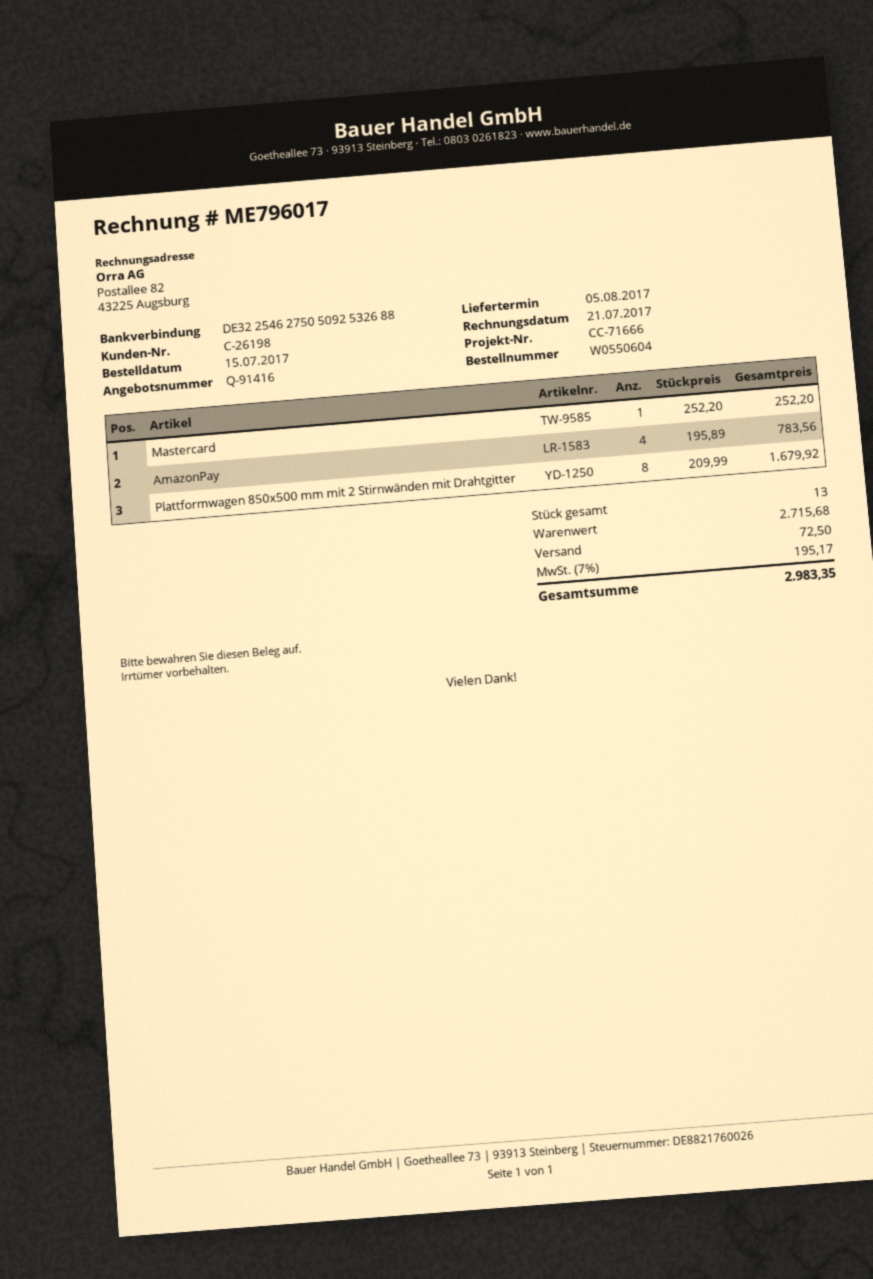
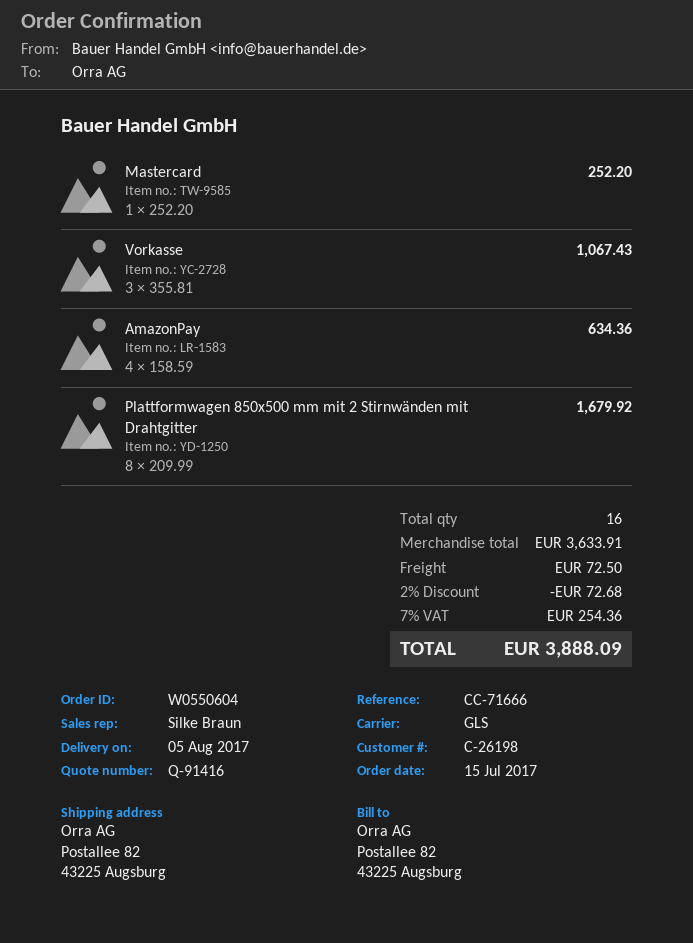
AmazonPay: 4 x 195.89 = 783.56 -> 4 x 158.59 = 634.36
Vorkasse: none -> 3 x 355.81 = 1067.43
total quantity: 13 -> 16
subtotal: 2715.68 -> 3633.91
discount: none -> 2% = 72.68
tax: 7% = 195.17 -> 7% = 254.36
total: 2983.35 -> 3888.09

